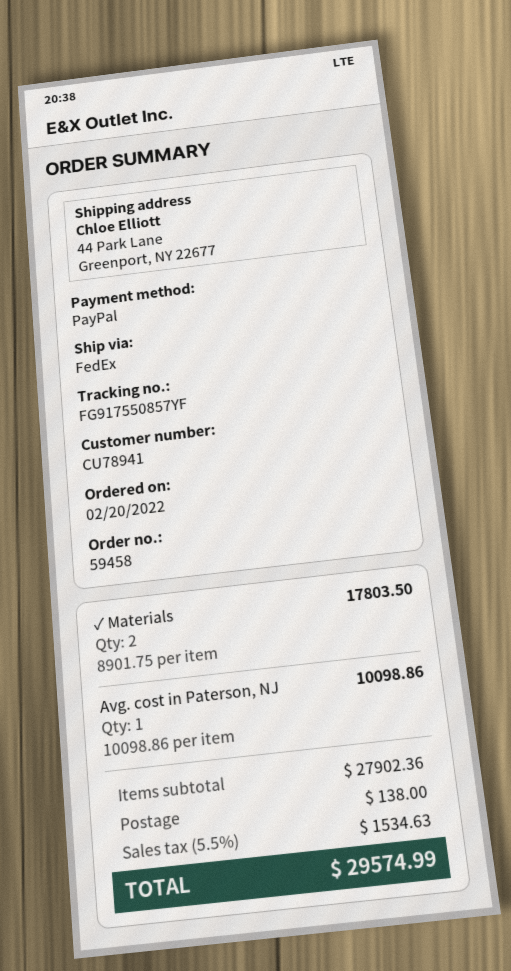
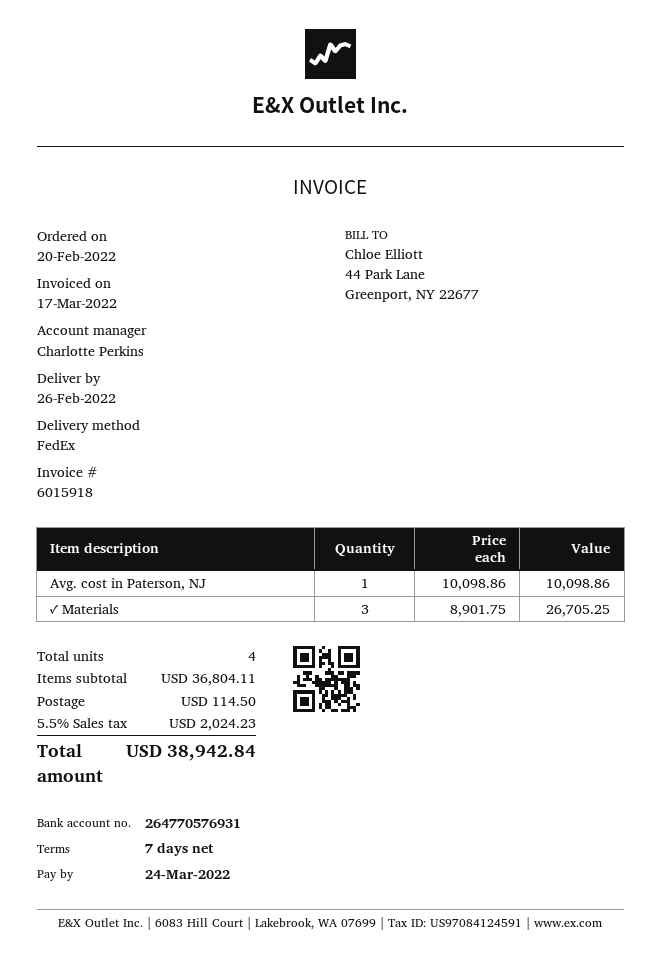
✓ Materials: 2 x 8901.75 = 17803.50 -> 3 x 8901.75 = 26705.25
subtotal: 27902.36 -> 36804.11
shipping: 138.00 -> 114.50
tax: 5.5% = 1534.63 -> 5.5% = 2024.23
total: 29574.99 -> 38942.84

